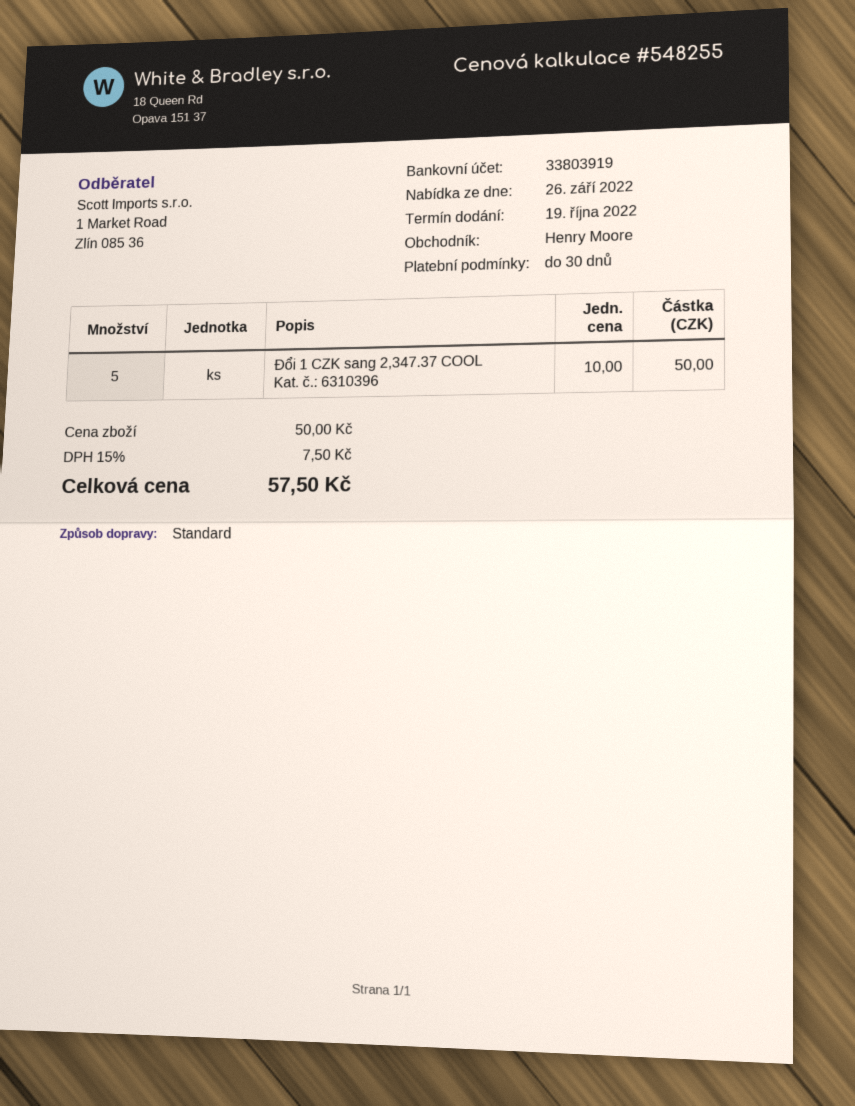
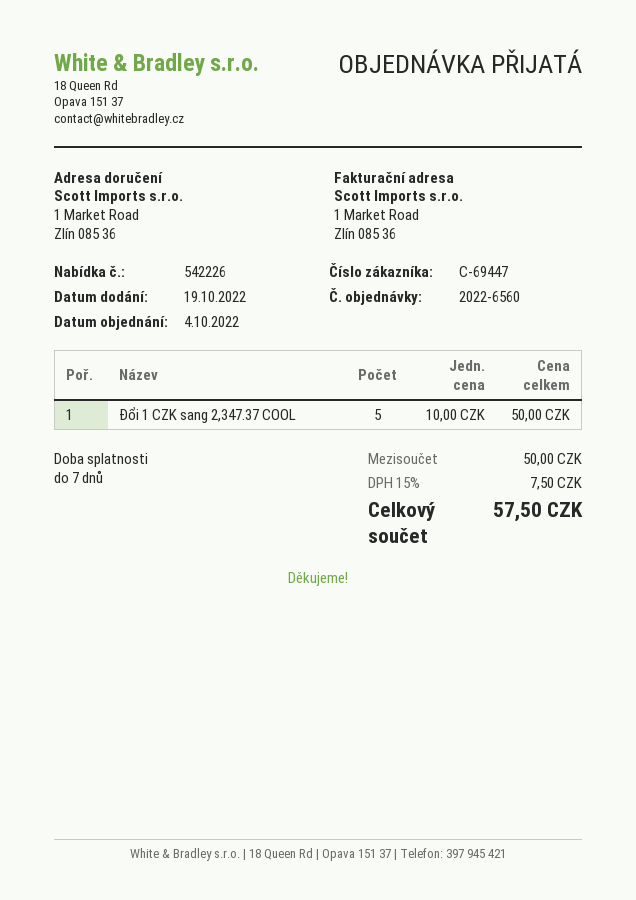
quote number: 548255 -> 542226
payment terms: 30 days -> 7 days

